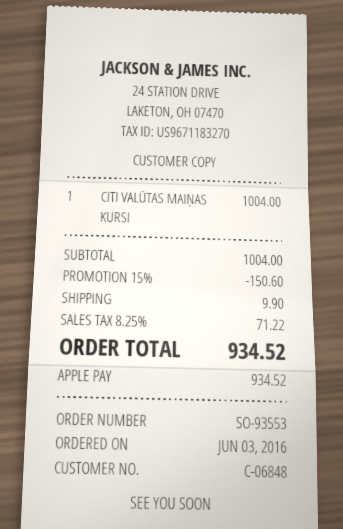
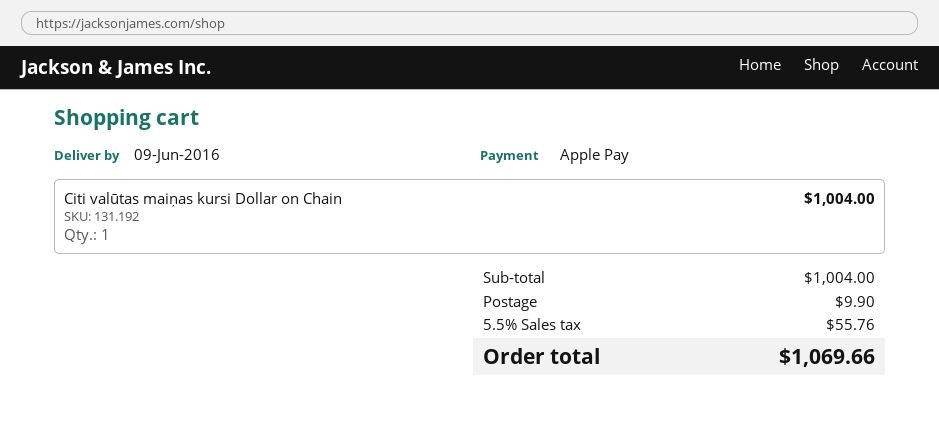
discount: 15% = 150.60 -> none
tax: 8.25% = 71.22 -> 5.5% = 55.76
total: 934.52 -> 1069.66

